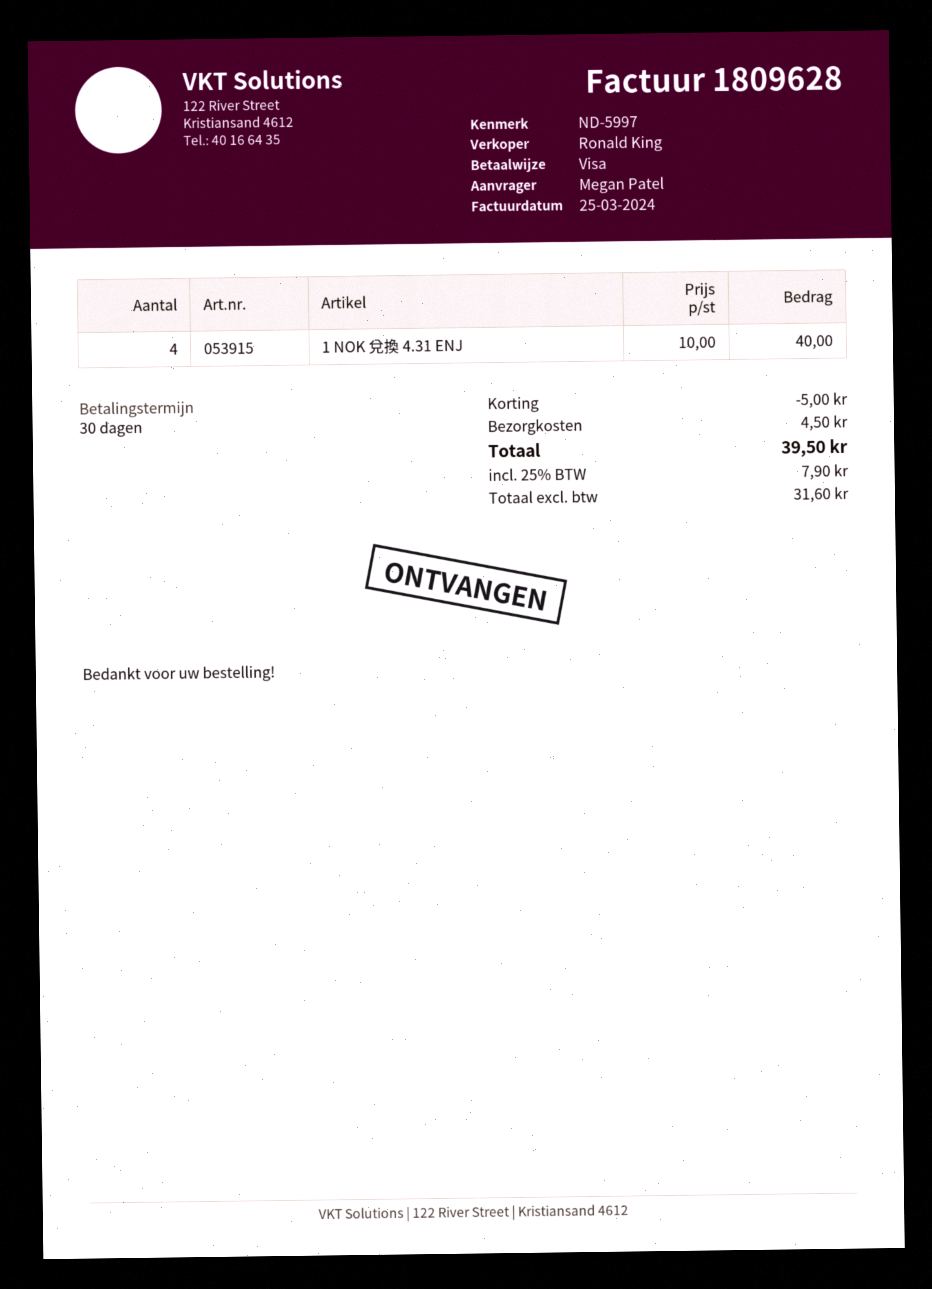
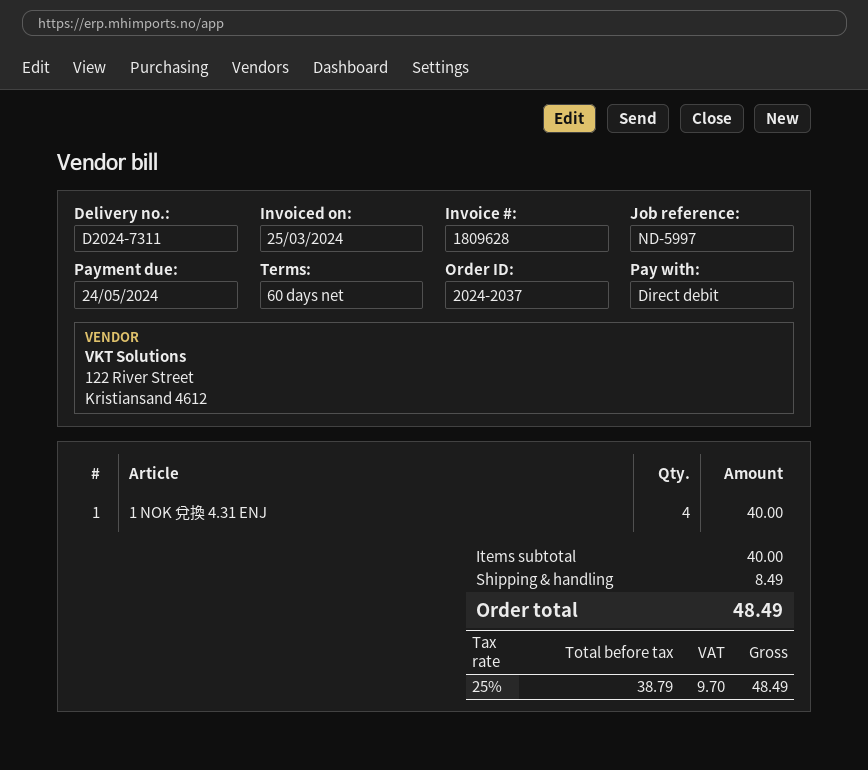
payment terms: 30 days -> 60 days
payment method: Visa -> direct debit
discount: 5.00 -> none
shipping: 4.50 -> 8.49
net: 31.60 -> 38.79
tax: 25% = 7.90 -> 25% = 9.70
total: 39.50 -> 48.49

